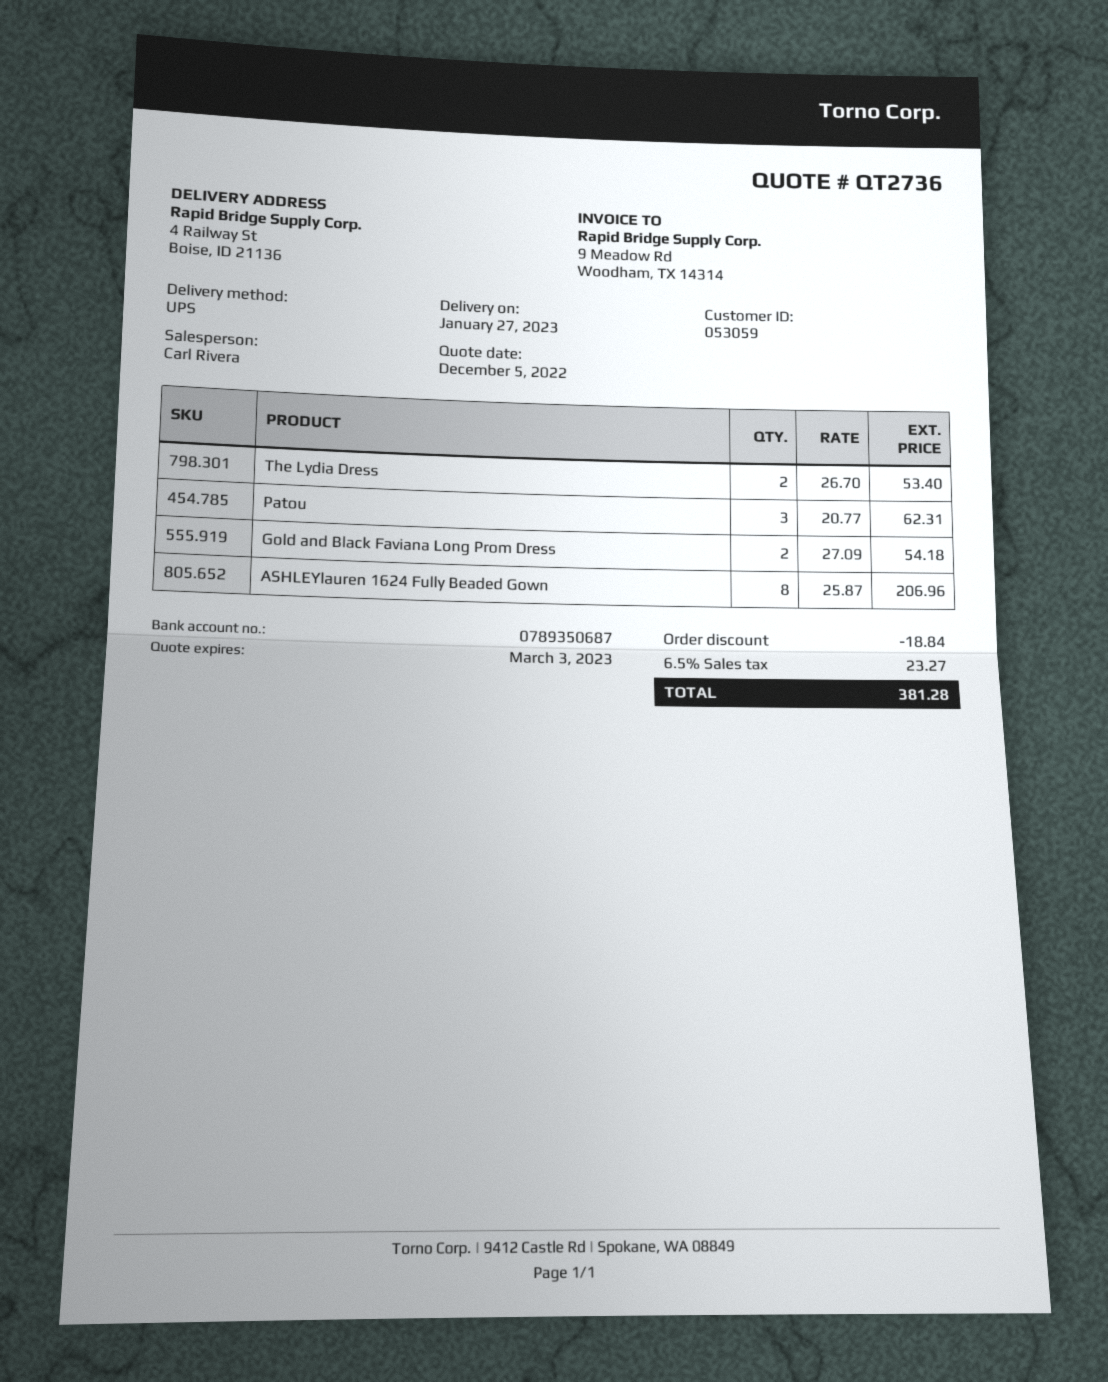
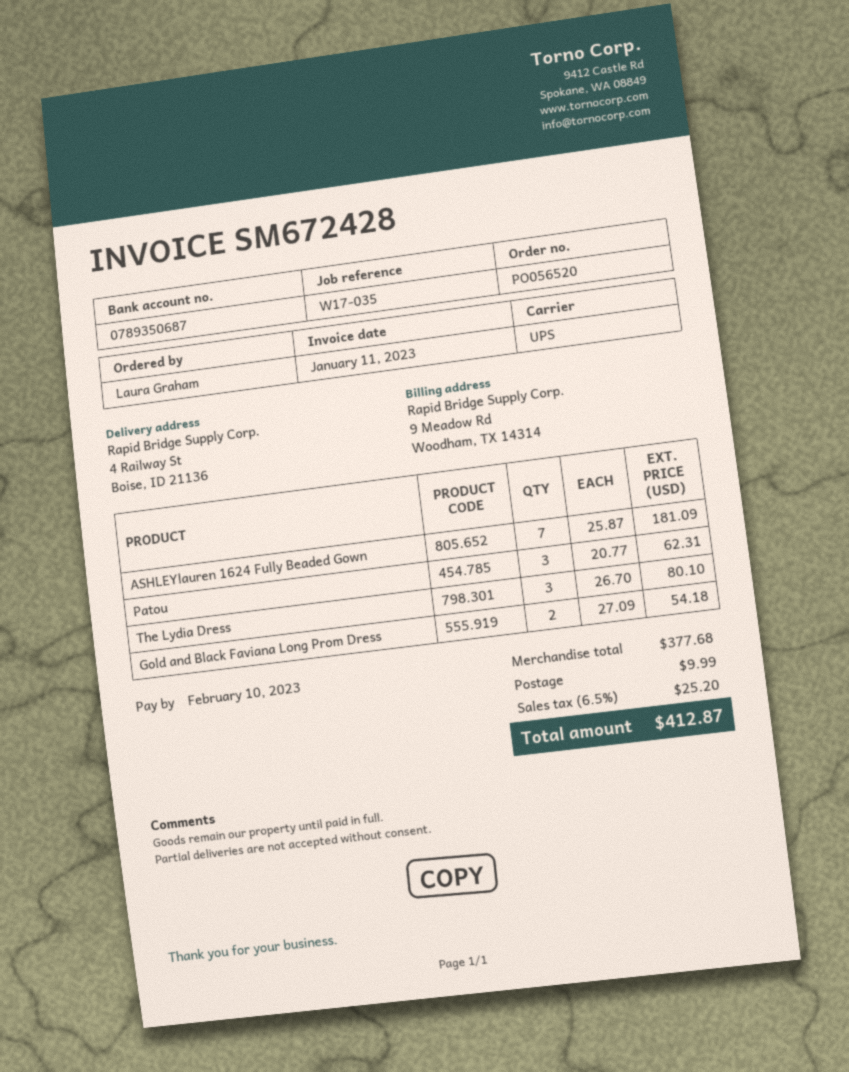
The Lydia Dress: 2 x 26.70 = 53.40 -> 3 x 26.70 = 80.10
ASHLEYlauren 1624 Fully Beaded Gown: 8 x 25.87 = 206.96 -> 7 x 25.87 = 181.09
discount: 18.84 -> none
shipping: none -> 9.99
tax: 6.5% = 23.27 -> 6.5% = 25.20
total: 381.28 -> 412.87

